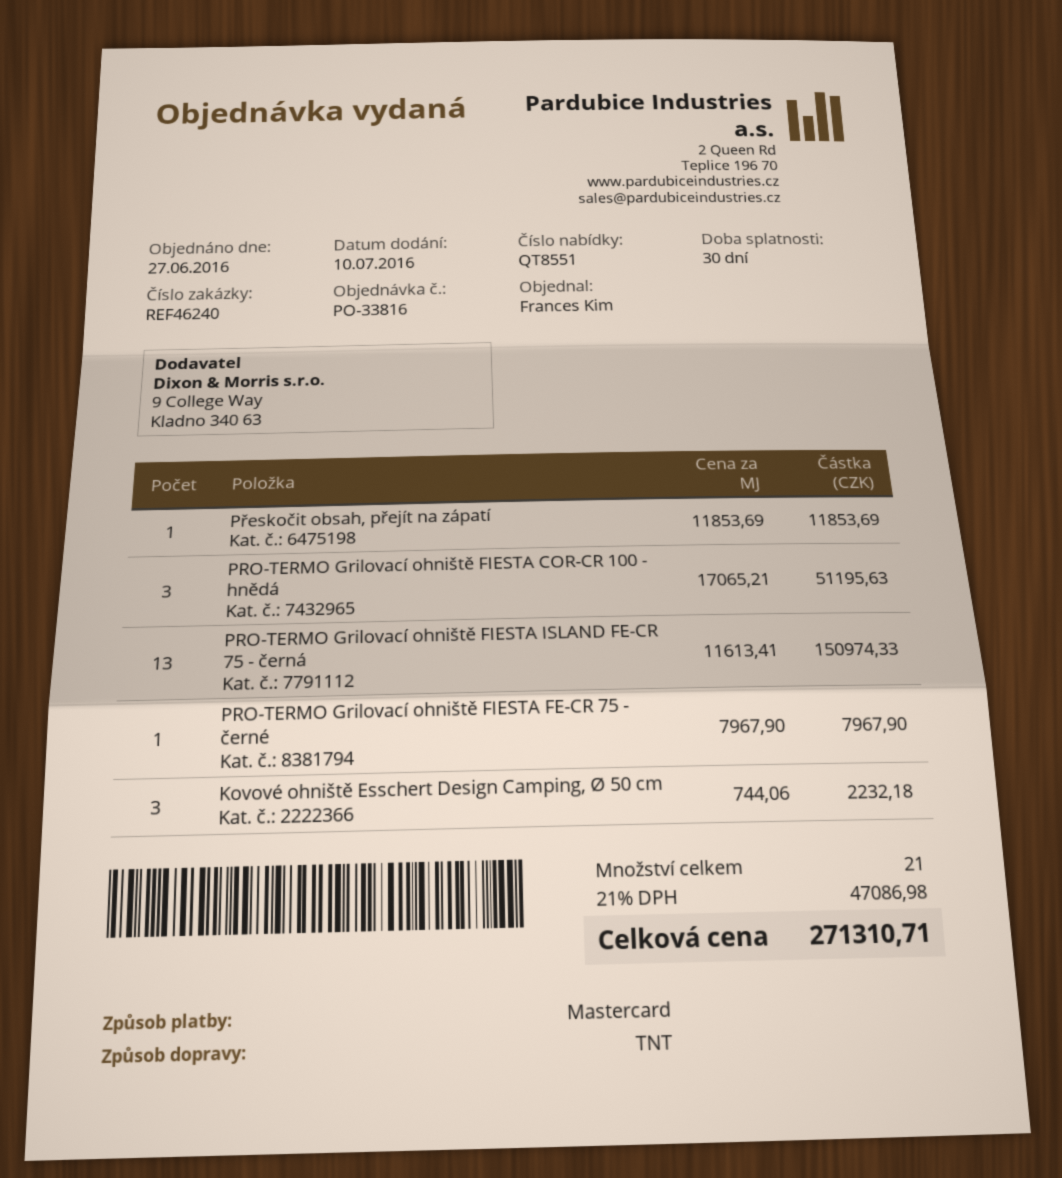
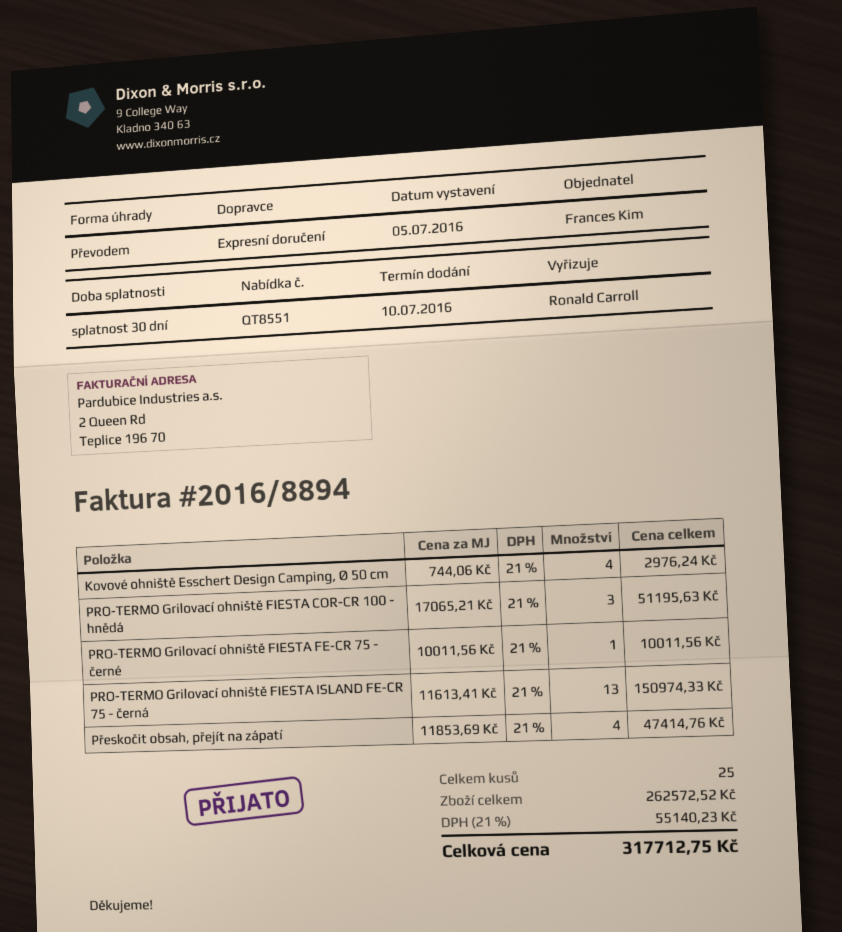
payment method: Mastercard -> bank transfer
shipping method: TNT -> express
Přeskočit obsah, přejít na zápatí: 1 x 11853.69 = 11853.69 -> 4 x 11853.69 = 47414.76
PRO-TERMO Grilovací ohniště FIESTA FE-CR 75 - černé: 1 x 7967.90 = 7967.90 -> 1 x 10011.56 = 10011.56
Kovové ohniště Esschert Design Camping, Ø 50 cm: 3 x 744.06 = 2232.18 -> 4 x 744.06 = 2976.24
total quantity: 21 -> 25
tax: 21% = 47086.98 -> 21% = 55140.23
total: 271310.71 -> 317712.75

